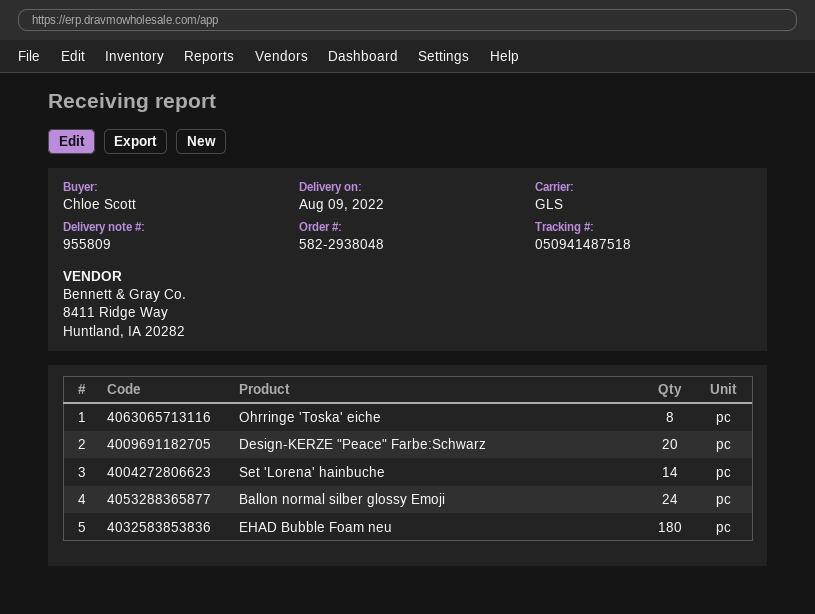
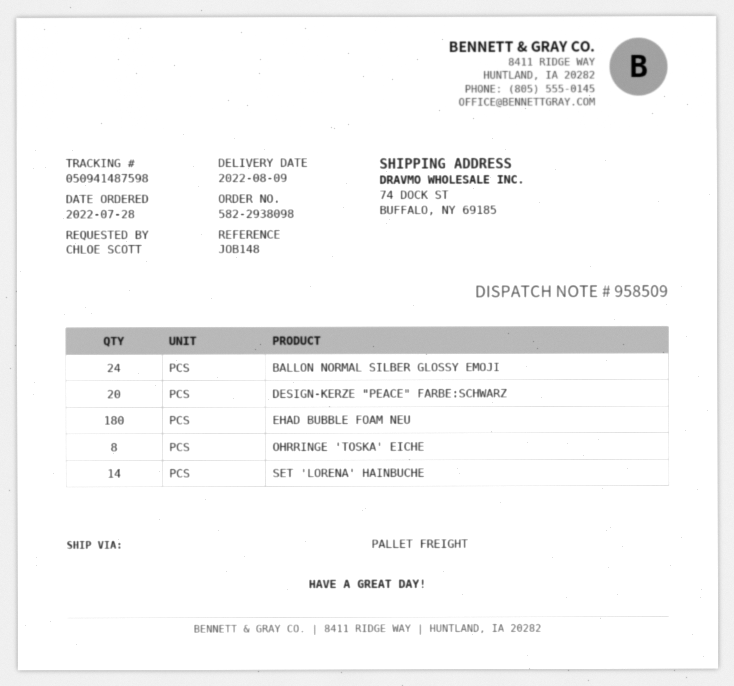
order number: 582-2938048 -> 582-2938098
delivery note number: 955809 -> 958509
shipping method: GLS -> pallet freight
tracking number: 050941487518 -> 050941487598

